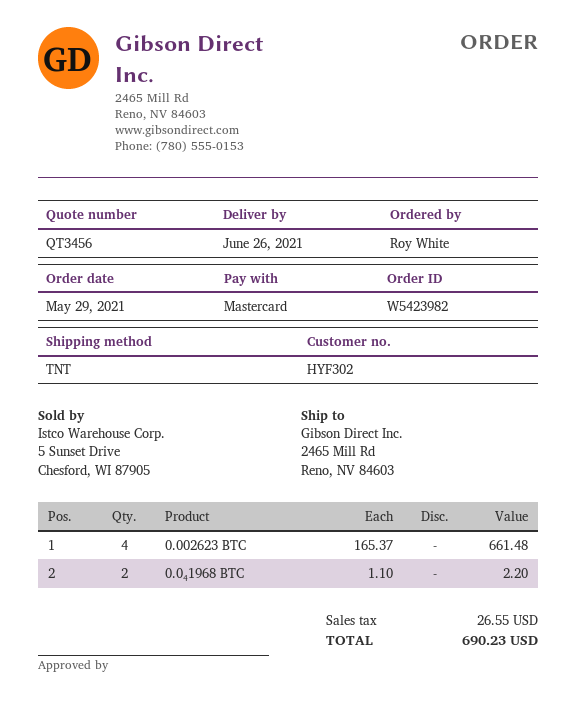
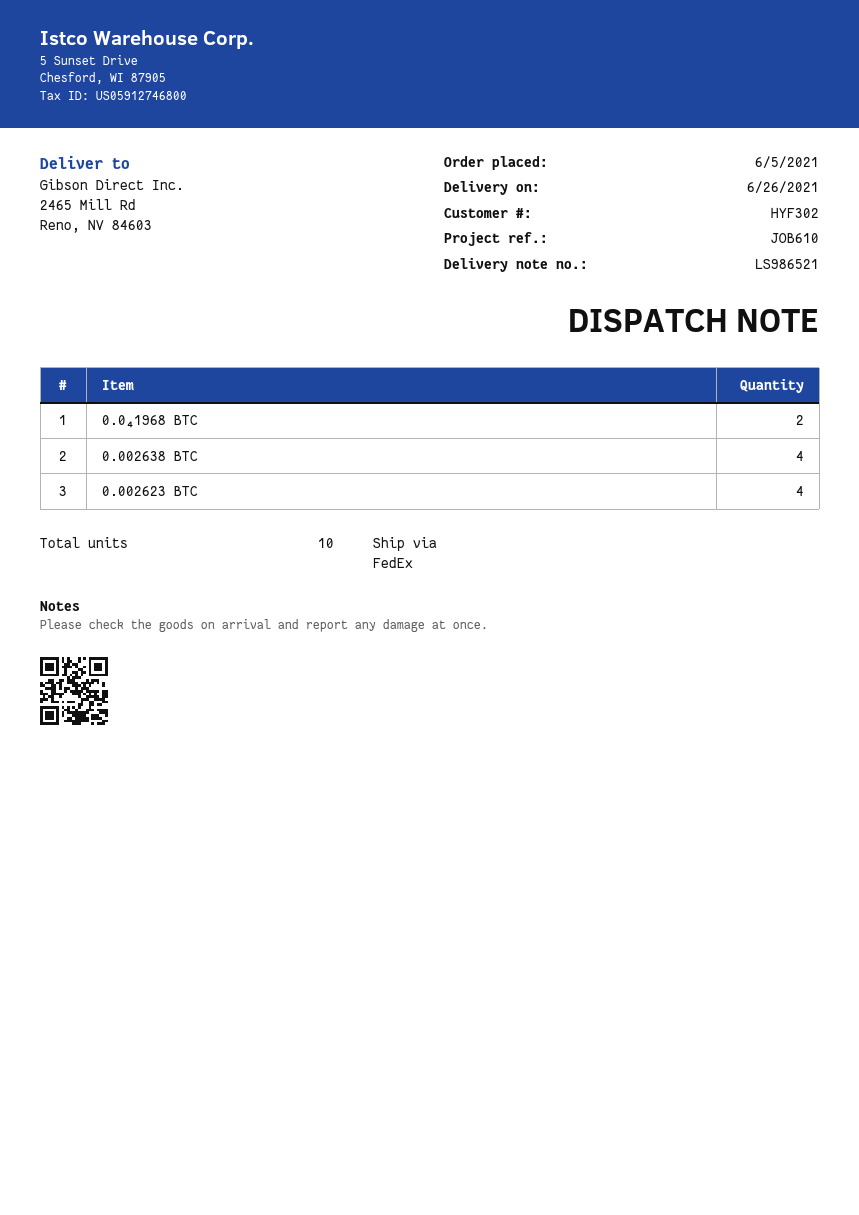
order date: 2021-05-29 -> 2021-06-05
shipping method: TNT -> FedEx
0.002638 BTC: none -> 4

